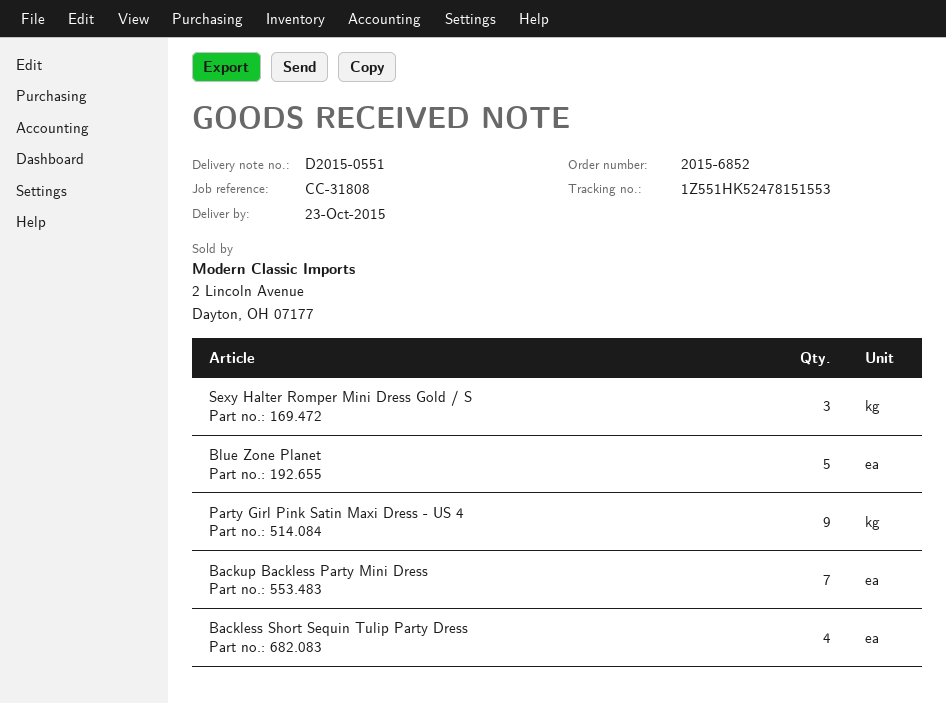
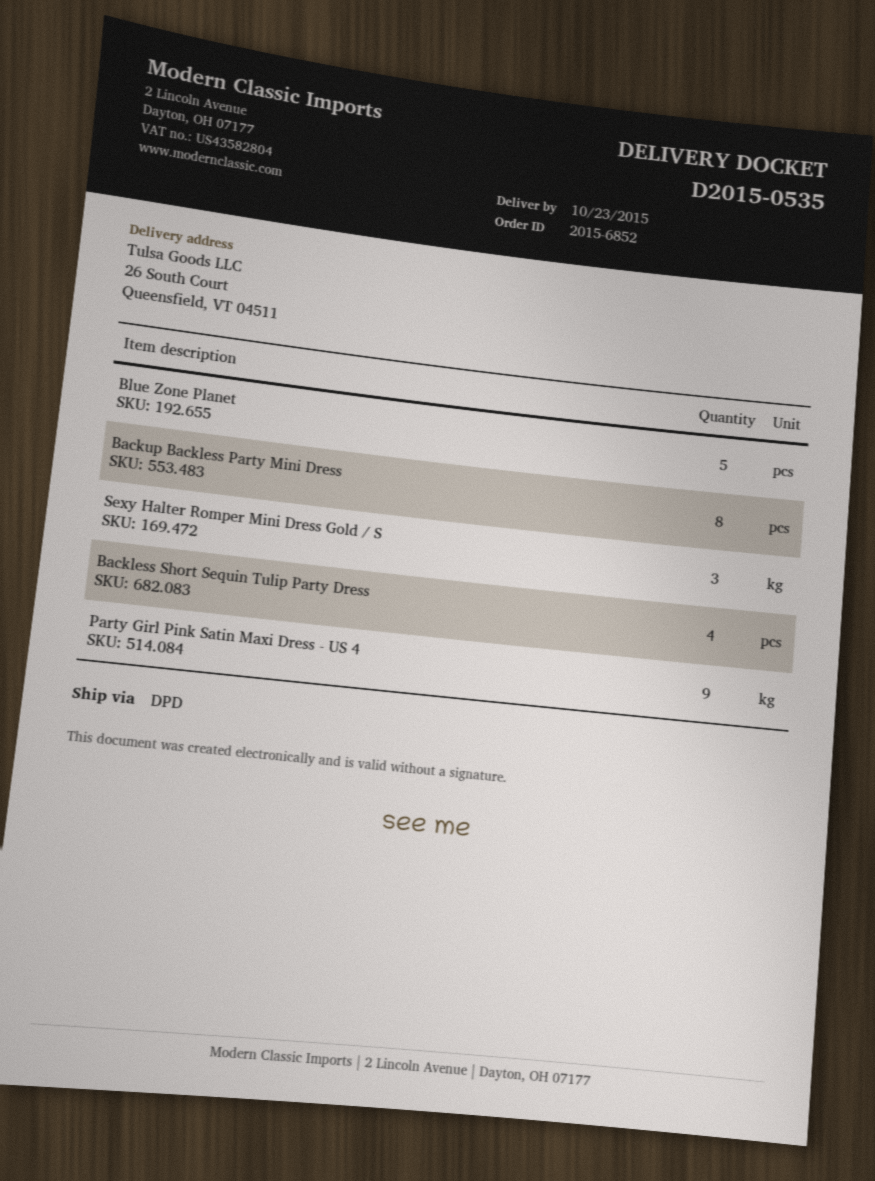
delivery note number: D2015-0551 -> D2015-0535
Backup Backless Party Mini Dress: 7 -> 8

